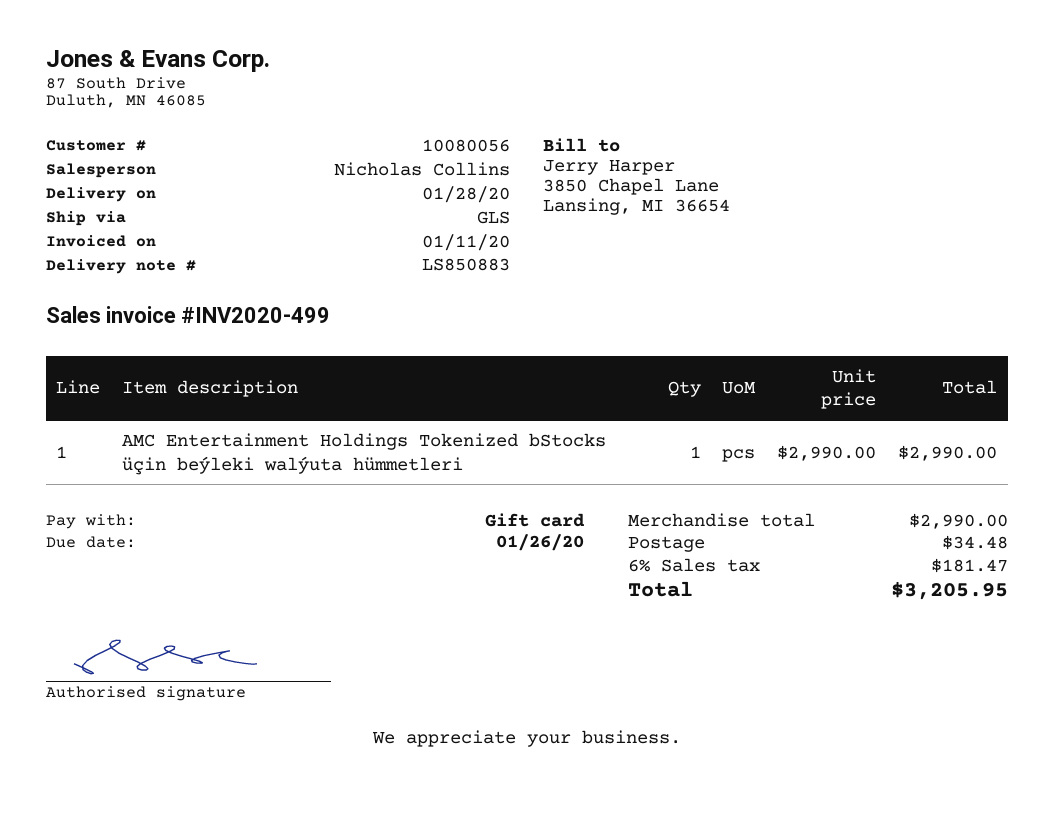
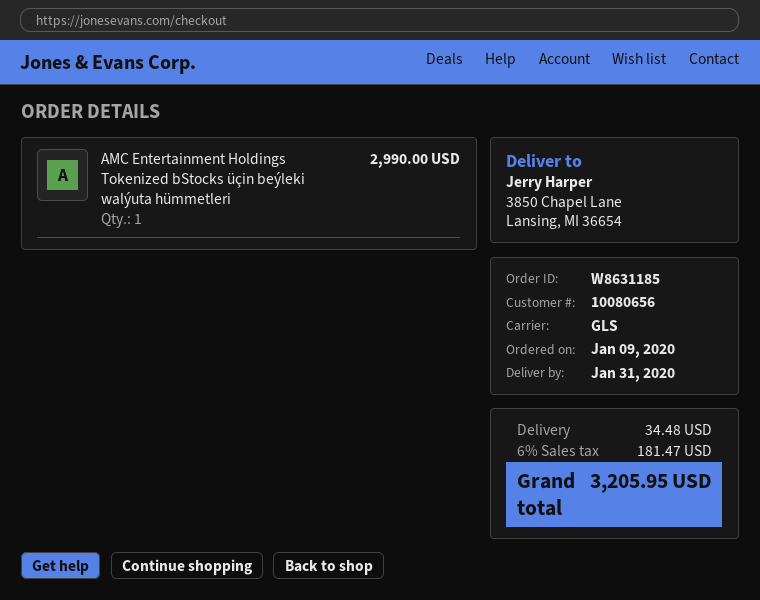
delivery date: 2020-01-28 -> 2020-01-31
customer number: 10080056 -> 10080656

